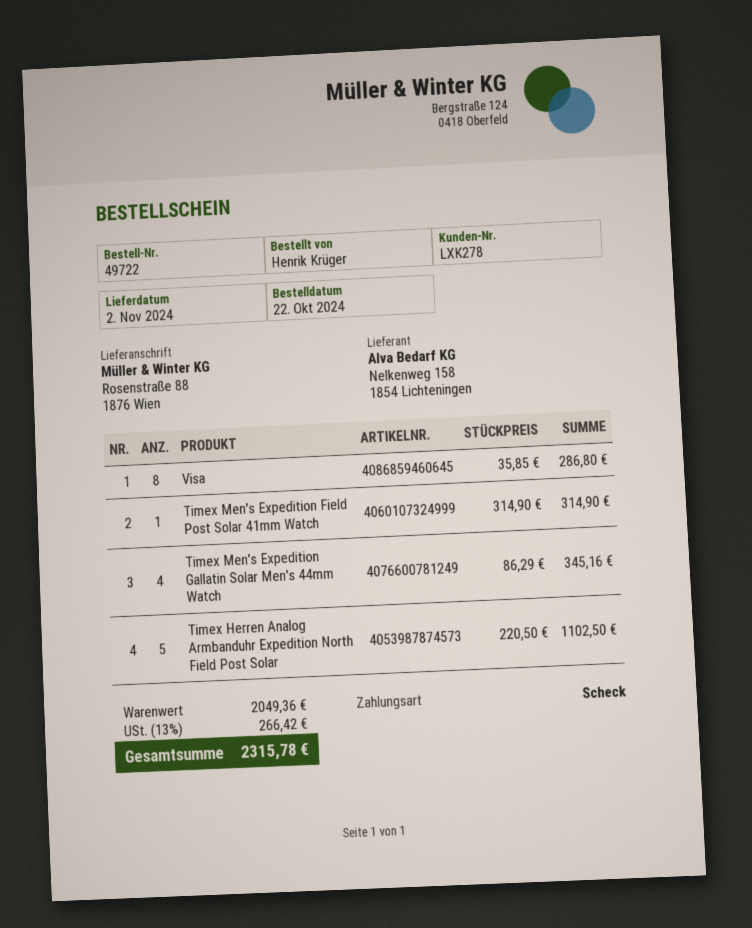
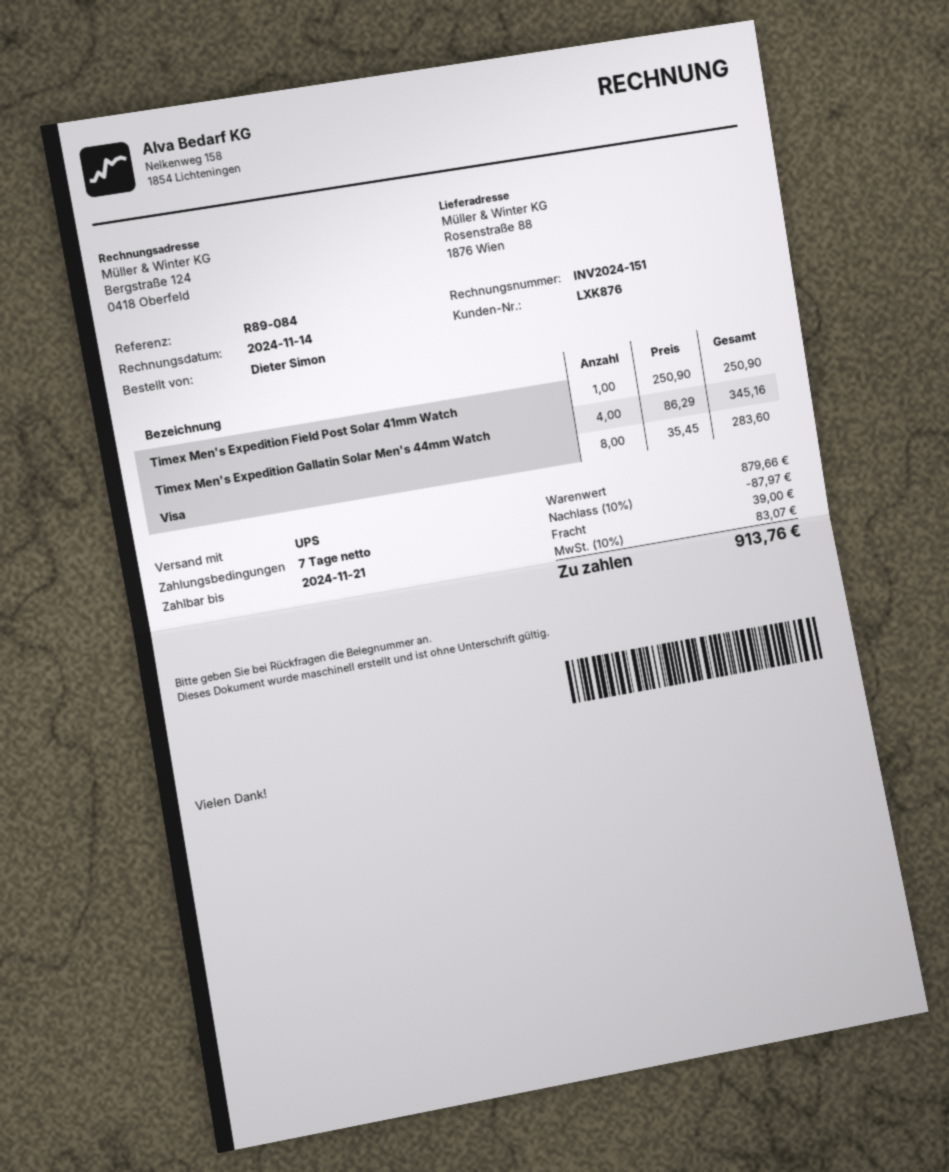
customer number: LXK278 -> LXK876
ordered by: Henrik Krüger -> Dieter Simon
Visa: 8 x 35.85 = 286.80 -> 8 x 35.45 = 283.60
Timex Men's Expedition Field Post Solar 41mm Watch: 1 x 314.90 = 314.90 -> 1 x 250.90 = 250.90
Timex Herren Analog Armbanduhr Expedition North Field Post Solar: 5 x 220.50 = 1102.50 -> none
subtotal: 2049.36 -> 879.66
discount: none -> 10% = 87.97
shipping: none -> 39.00
tax: 13% = 266.42 -> 10% = 83.07
total: 2315.78 -> 913.76

